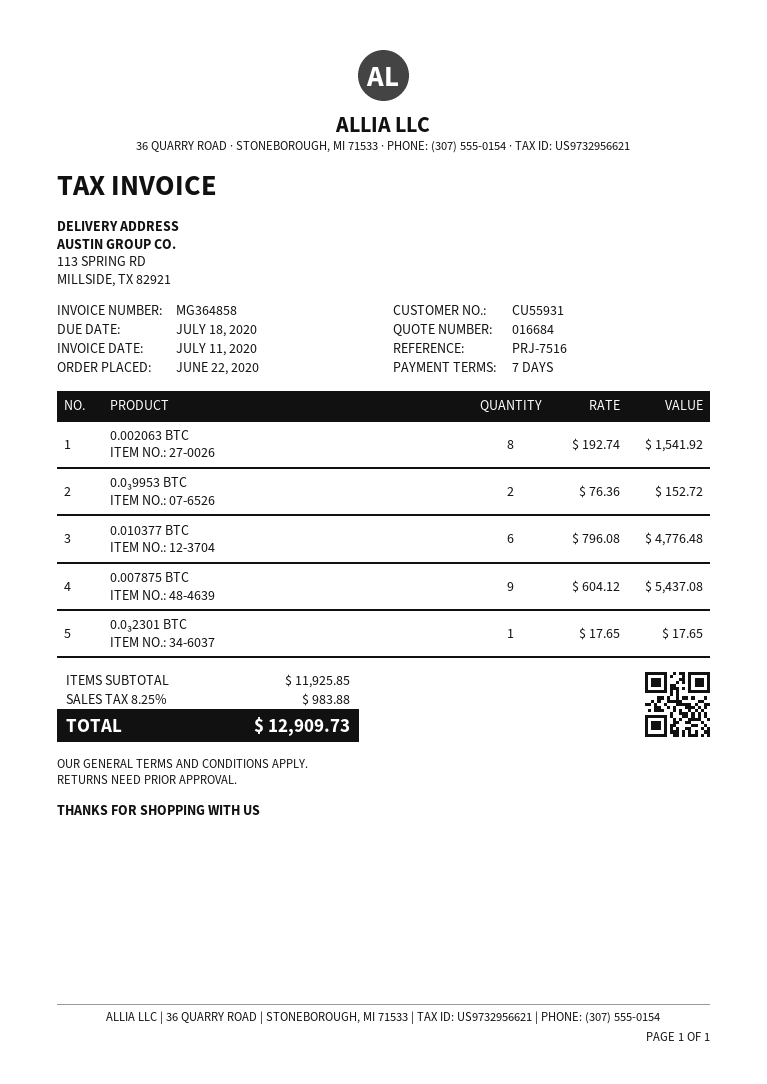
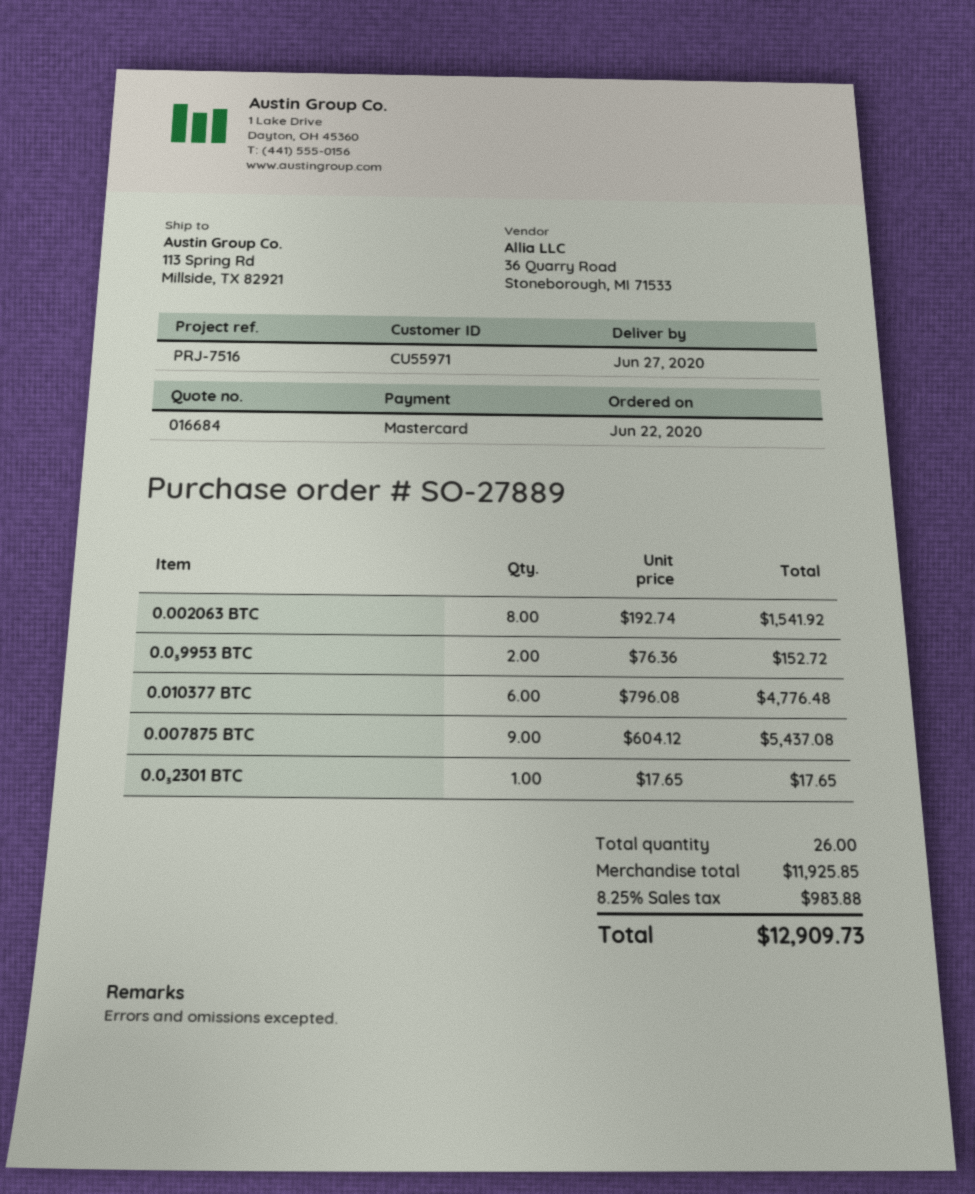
customer number: CU55931 -> CU55971

